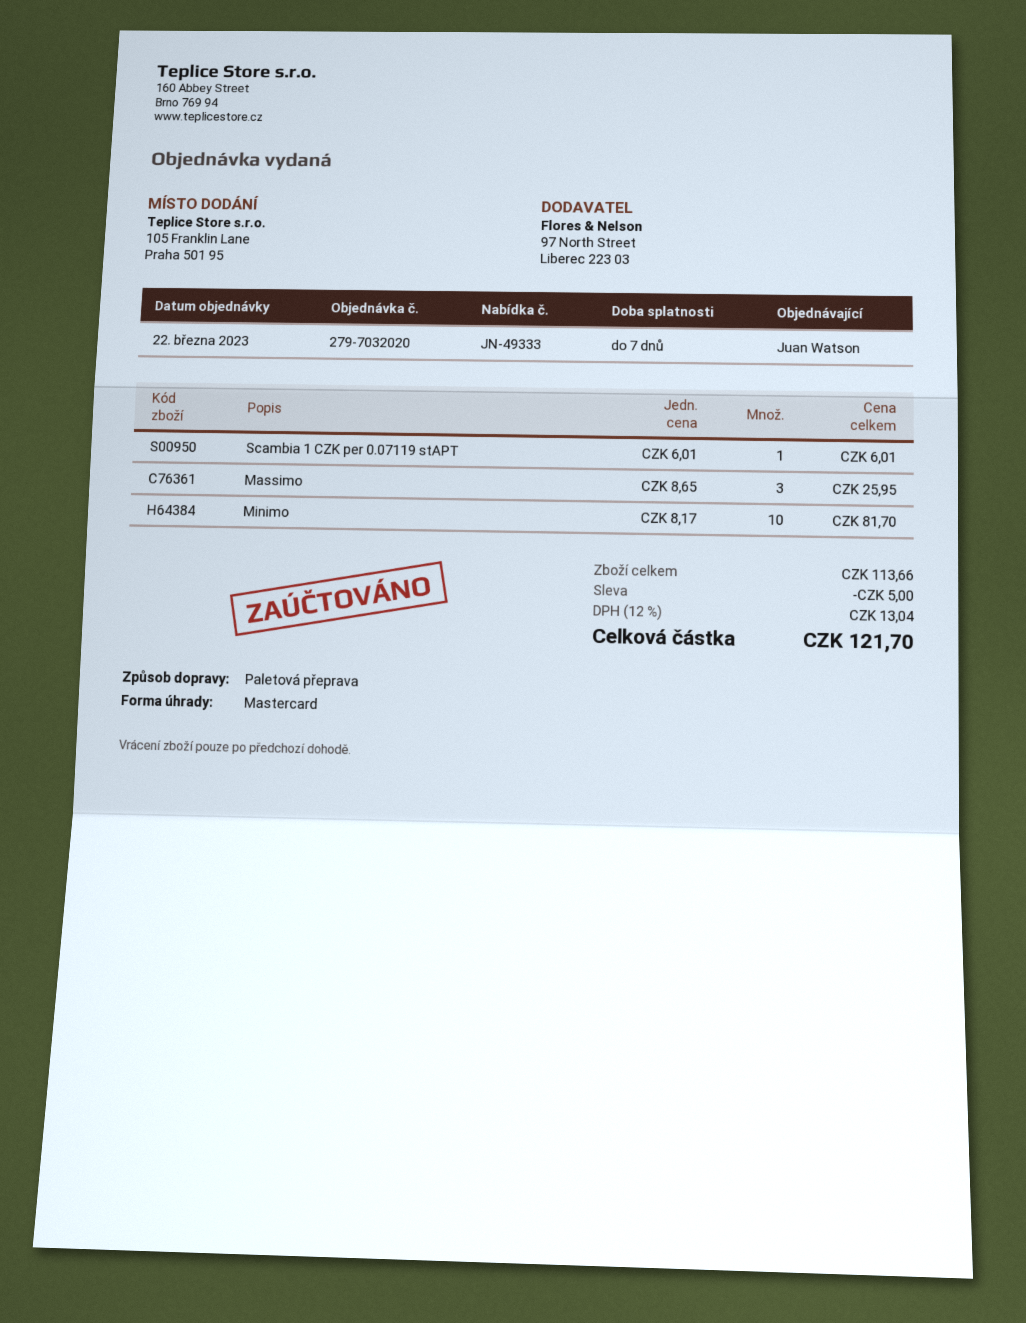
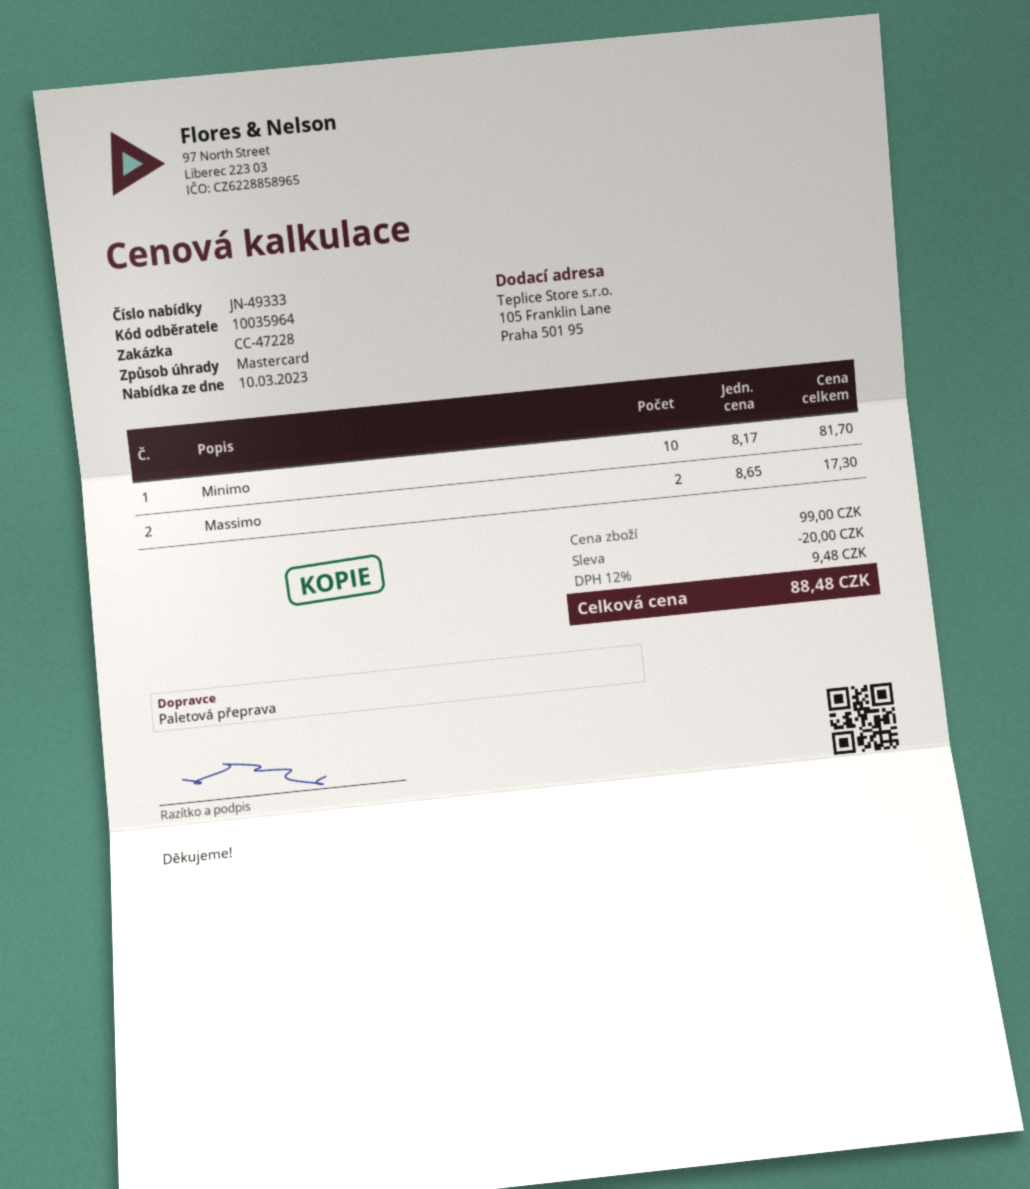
Scambia 1 CZK per 0.07119 stAPT: 1 x 6.01 = 6.01 -> none
Massimo: 3 x 8.65 = 25.95 -> 2 x 8.65 = 17.30
subtotal: 113.66 -> 99.00
discount: 5.00 -> 20.00
tax: 12% = 13.04 -> 12% = 9.48
total: 121.70 -> 88.48

